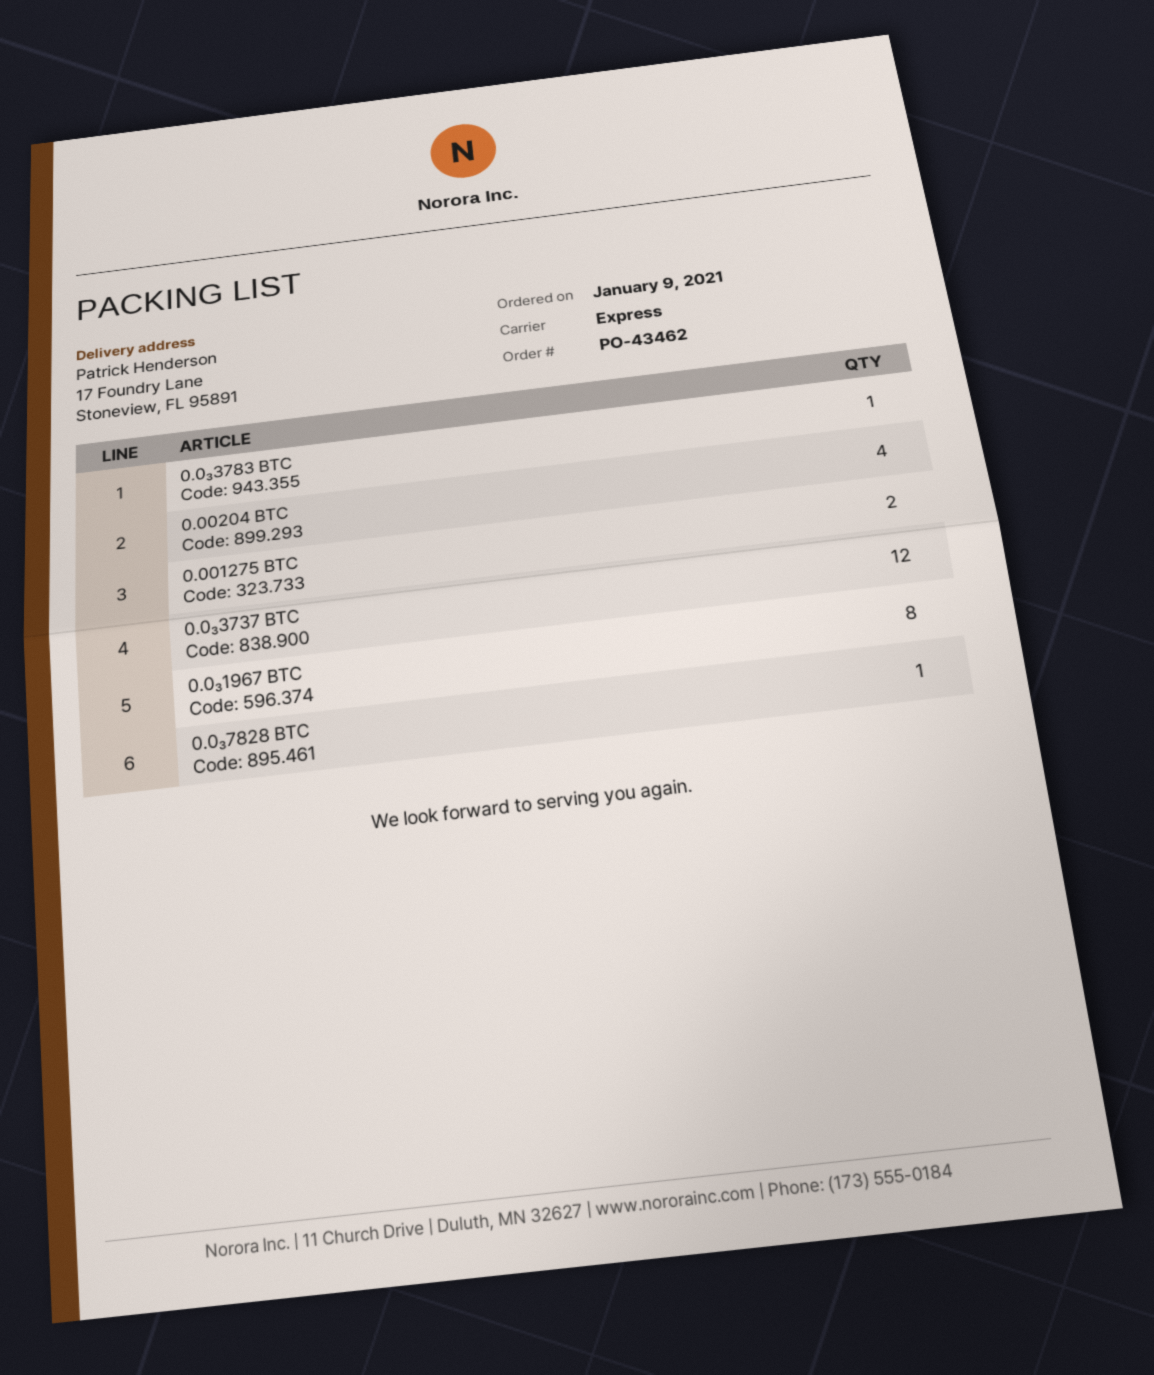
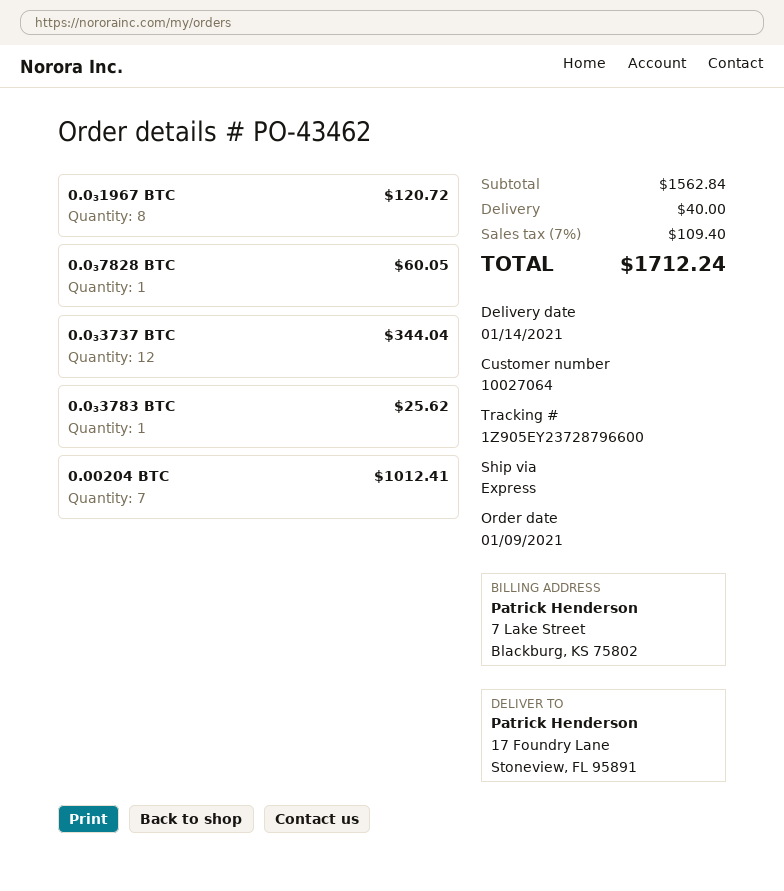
0.00204 BTC: 4 -> 7
0.001275 BTC: 2 -> none

